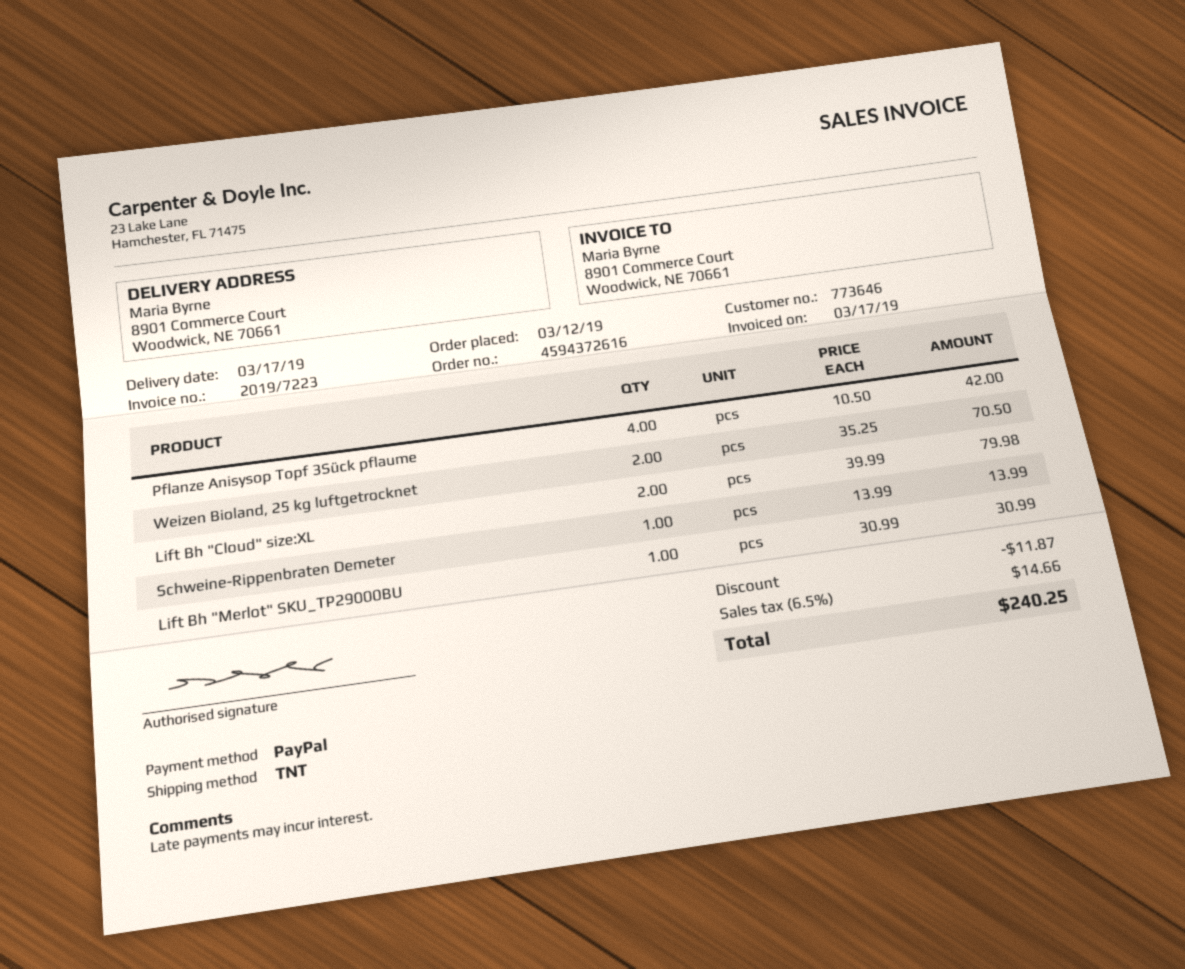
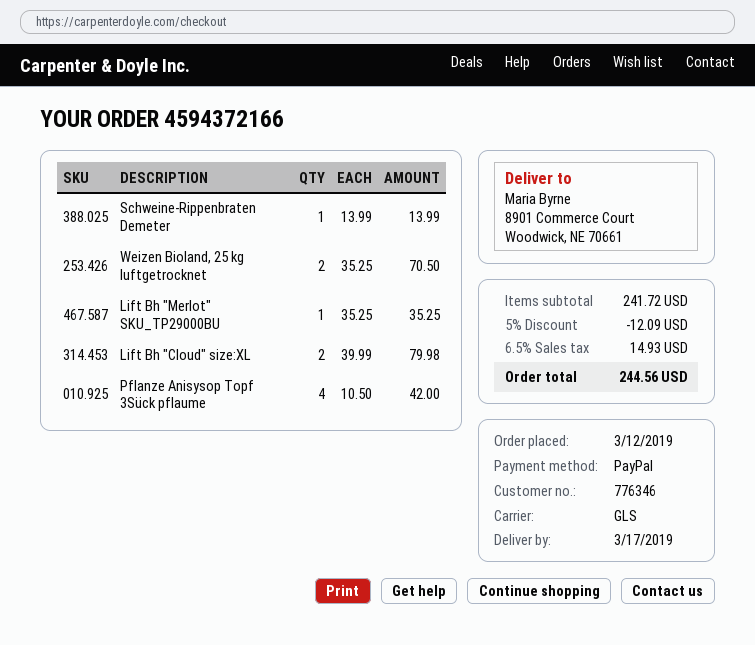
order number: 4594372616 -> 4594372166
customer number: 773646 -> 776346
shipping method: TNT -> GLS
Lift Bh "Merlot" SKU_TP29000BU: 1 x 30.99 = 30.99 -> 1 x 35.25 = 35.25
discount: 11.87 -> 12.09
tax: 6.5% = 14.66 -> 6.5% = 14.93
total: 240.25 -> 244.56

